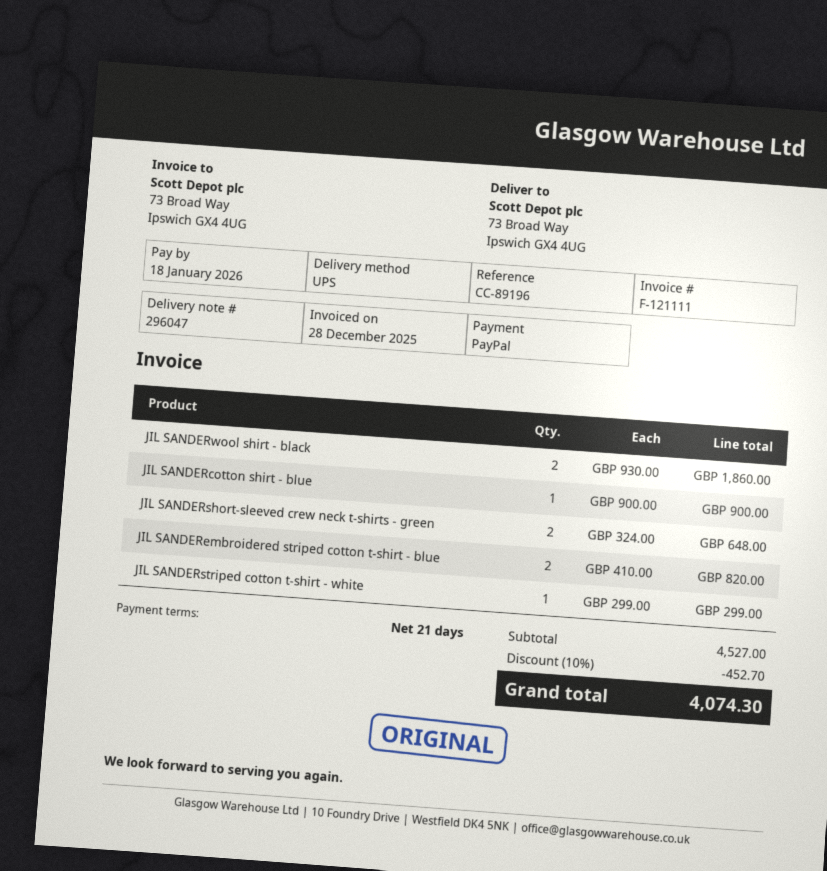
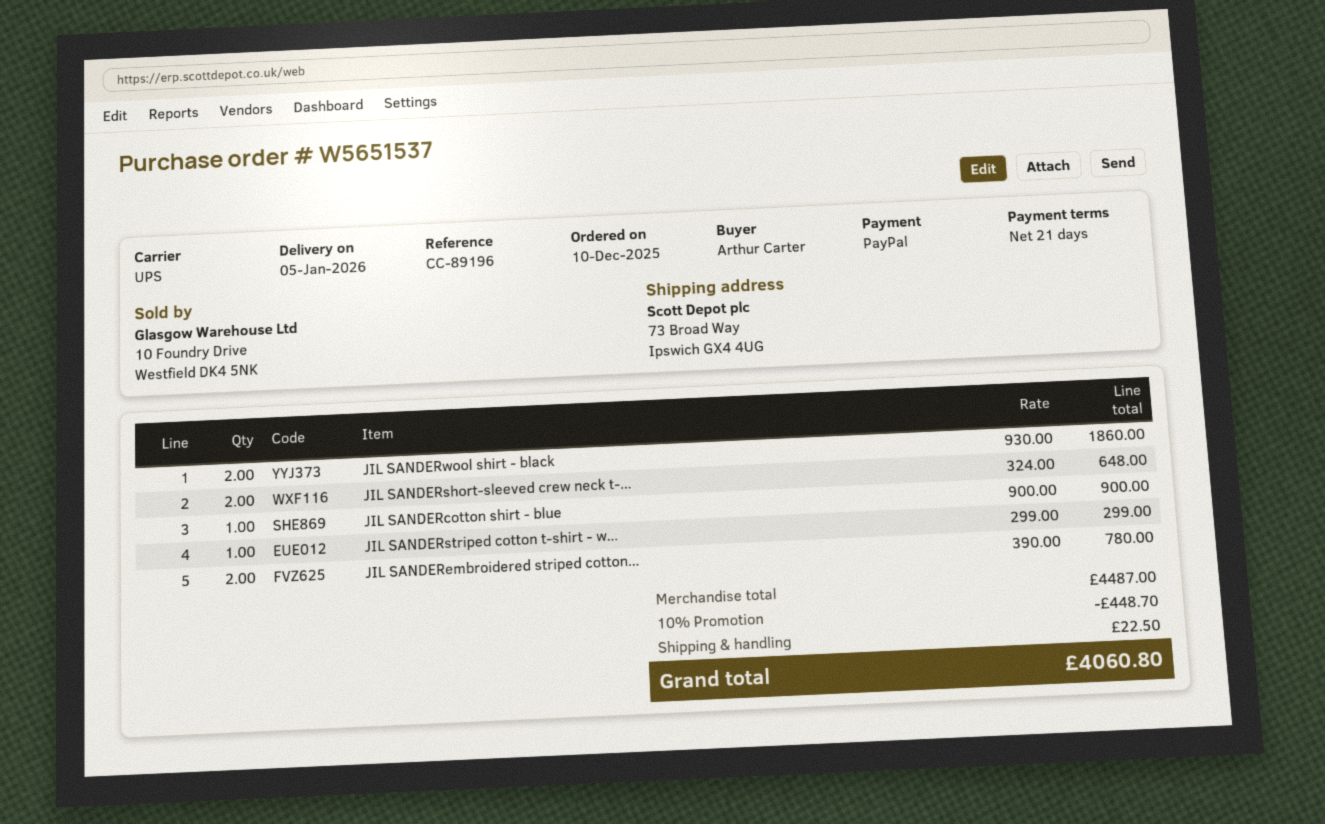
JIL SANDERembroidered striped cotton t-shirt - blue: 2 x 410.00 = 820.00 -> 2 x 390.00 = 780.00
subtotal: 4527.00 -> 4487.00
discount: 10% = 452.70 -> 10% = 448.70
shipping: none -> 22.50
total: 4074.30 -> 4060.80

